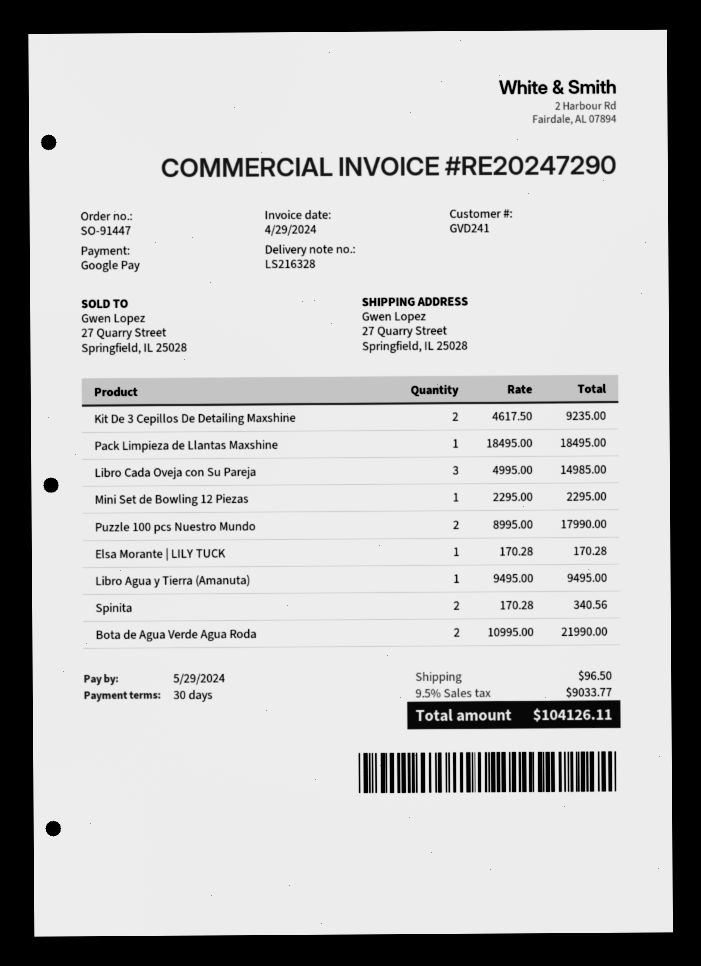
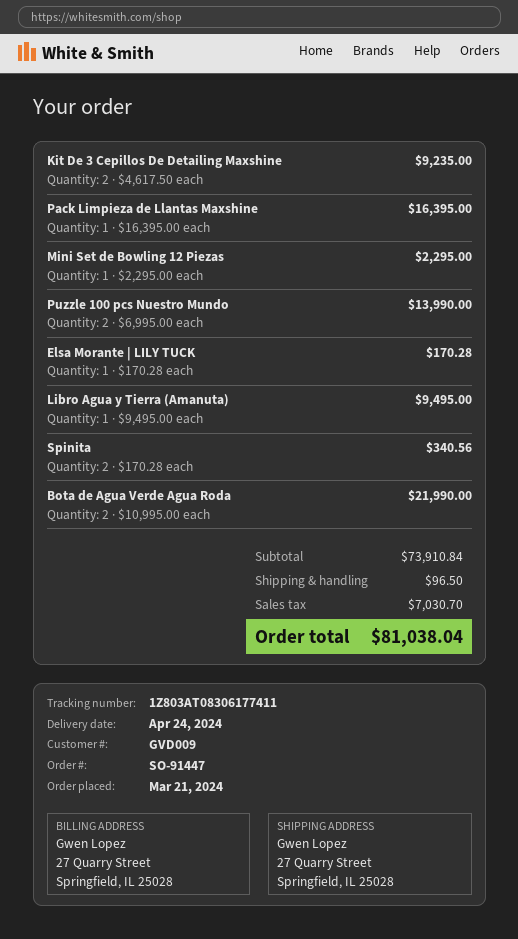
customer number: GVD241 -> GVD009
Pack Limpieza de Llantas Maxshine: 1 x 18495.00 = 18495.00 -> 1 x 16395.00 = 16395.00
Libro Cada Oveja con Su Pareja: 3 x 4995.00 = 14985.00 -> none
Puzzle 100 pcs Nuestro Mundo: 2 x 8995.00 = 17990.00 -> 2 x 6995.00 = 13990.00
tax: 9033.77 -> 7030.70
total: 104126.11 -> 81038.04

